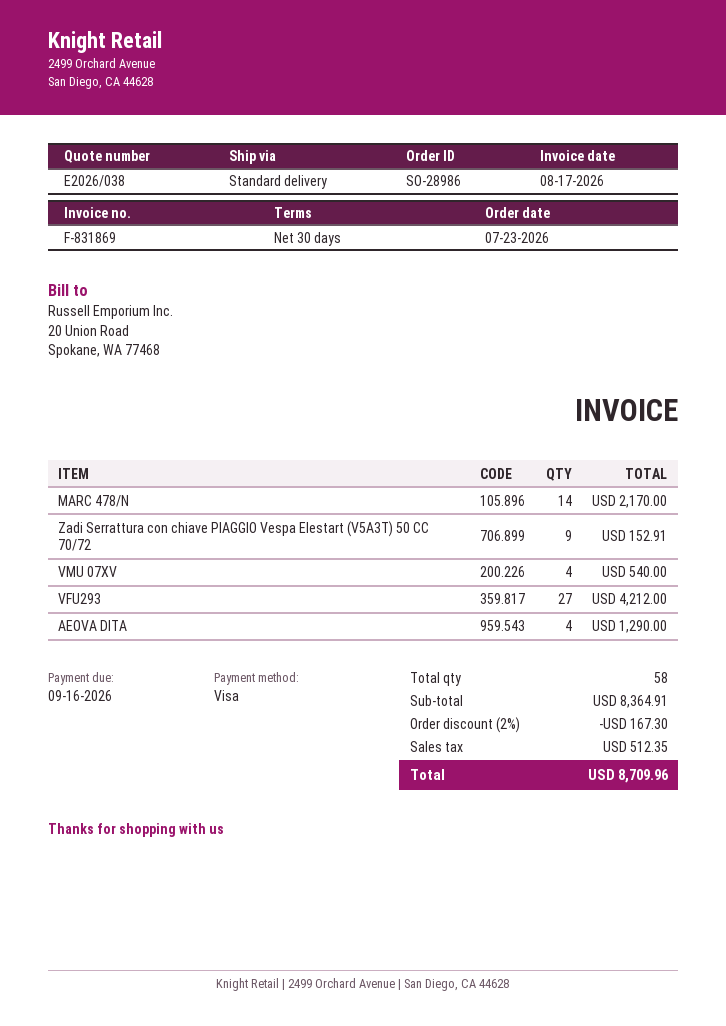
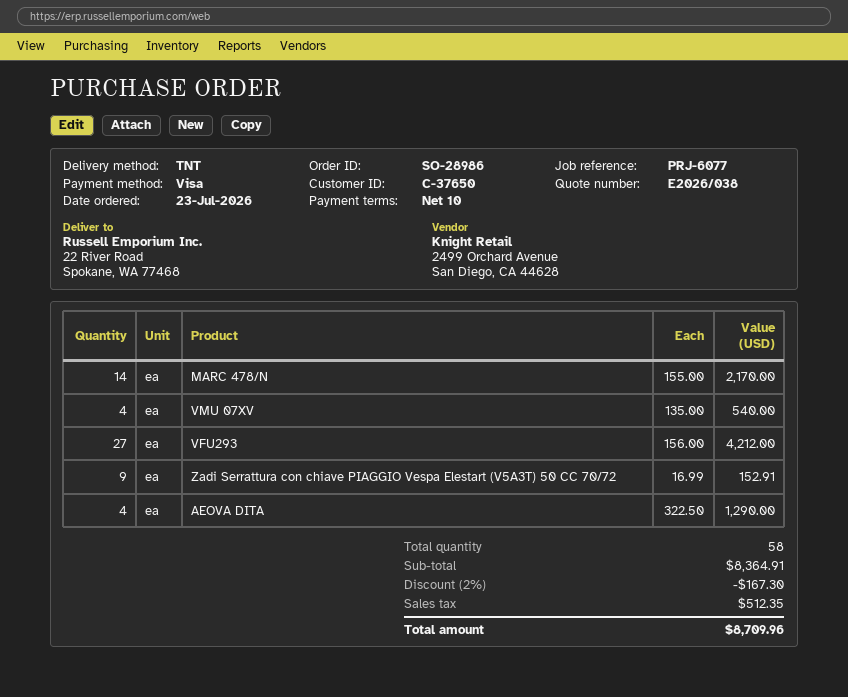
payment terms: 30 days -> 10 days
shipping method: standard -> TNT

